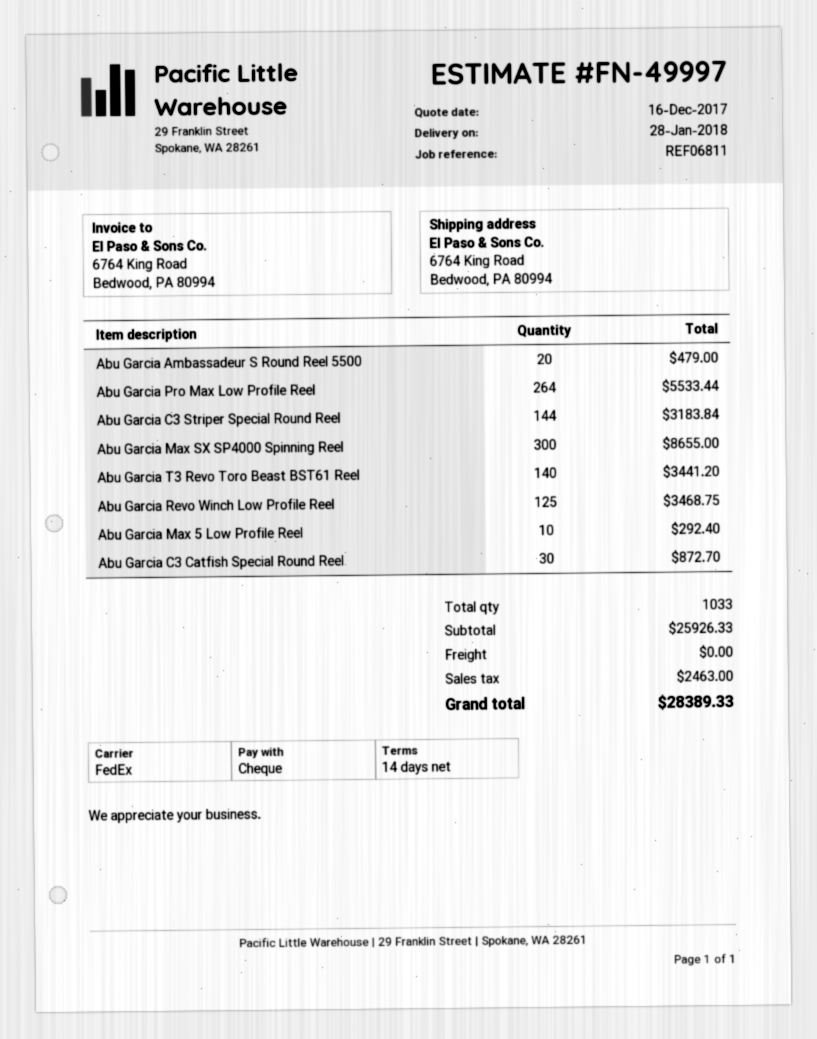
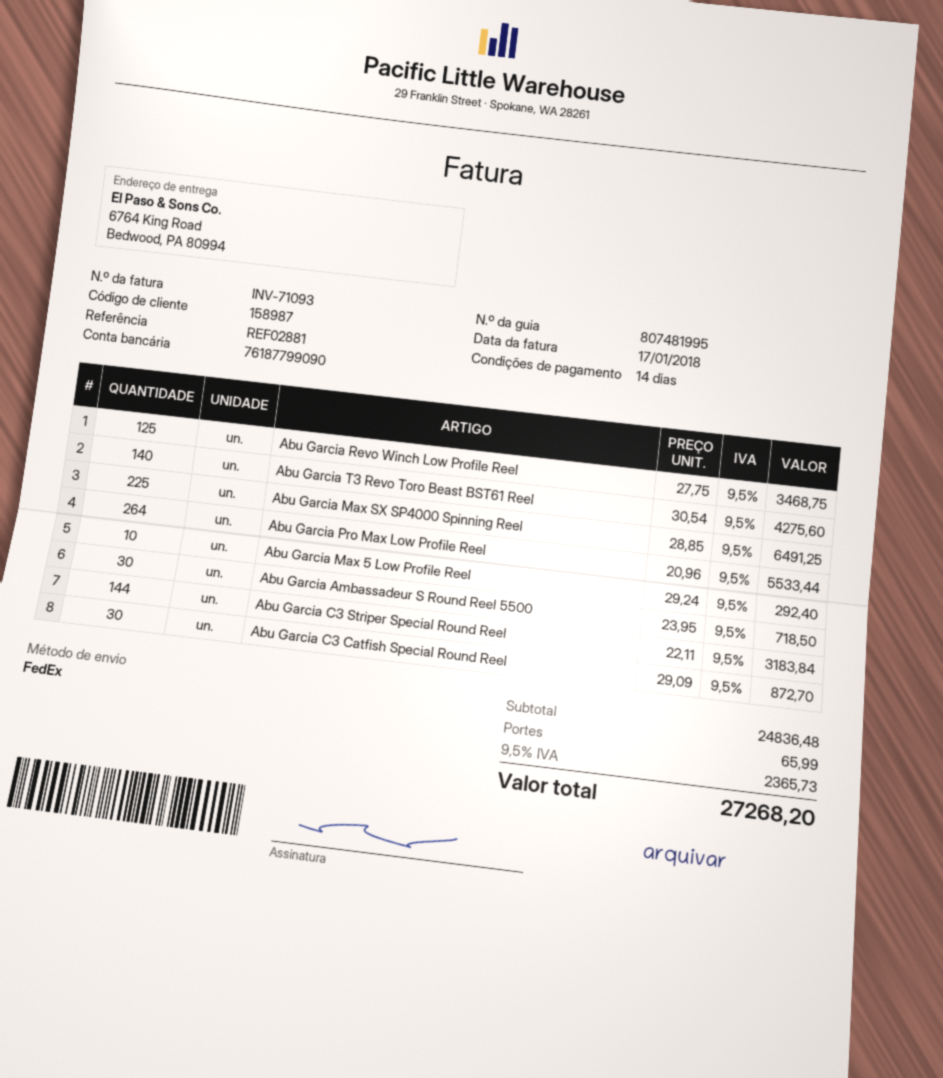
reference: REF06811 -> REF02881
Abu Garcia Ambassadeur S Round Reel 5500: 20 for 479.00 -> 30 for 718.50
Abu Garcia Max SX SP4000 Spinning Reel: 300 for 8655.00 -> 225 for 6491.25
Abu Garcia T3 Revo Toro Beast BST61 Reel: 140 for 3441.20 -> 140 for 4275.60
subtotal: 25926.33 -> 24836.48
shipping: 0.00 -> 65.99
tax: 2463.00 -> 2365.73
total: 28389.33 -> 27268.20

